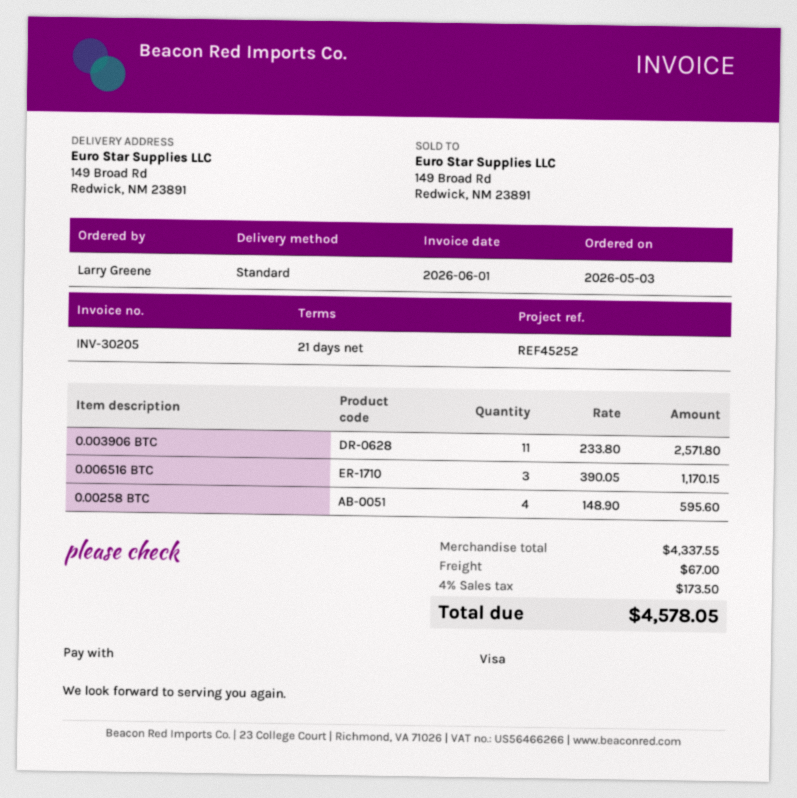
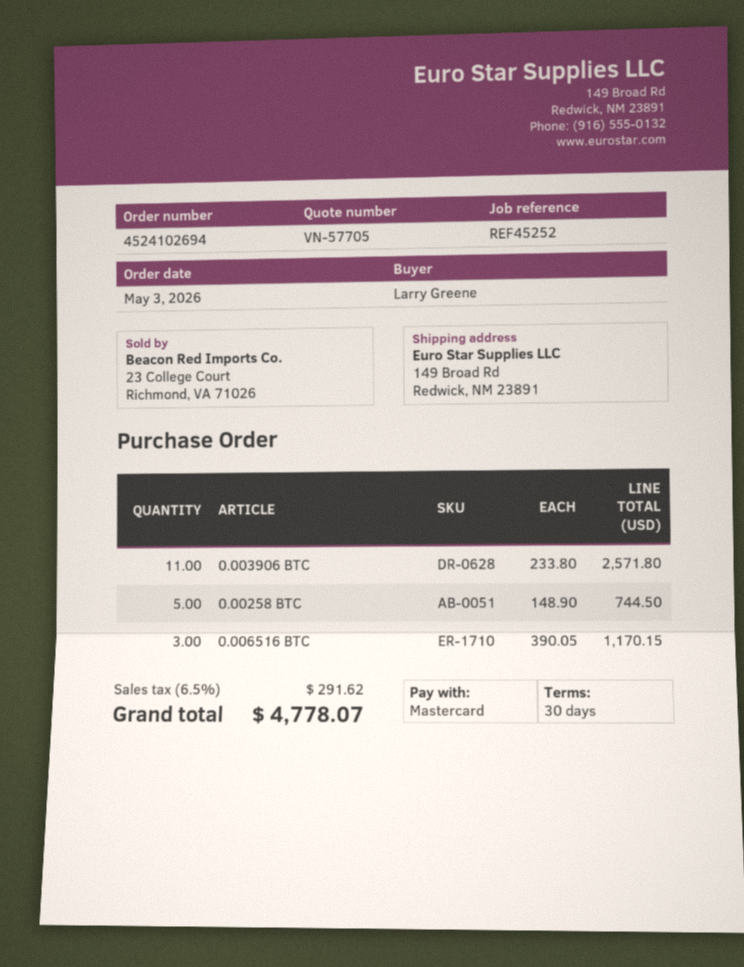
payment terms: 21 days -> 30 days
payment method: Visa -> Mastercard
0.00258 BTC: 4 x 148.90 = 595.60 -> 5 x 148.90 = 744.50
shipping: 67.00 -> none
tax: 4% = 173.50 -> 6.5% = 291.62
total: 4578.05 -> 4778.07

